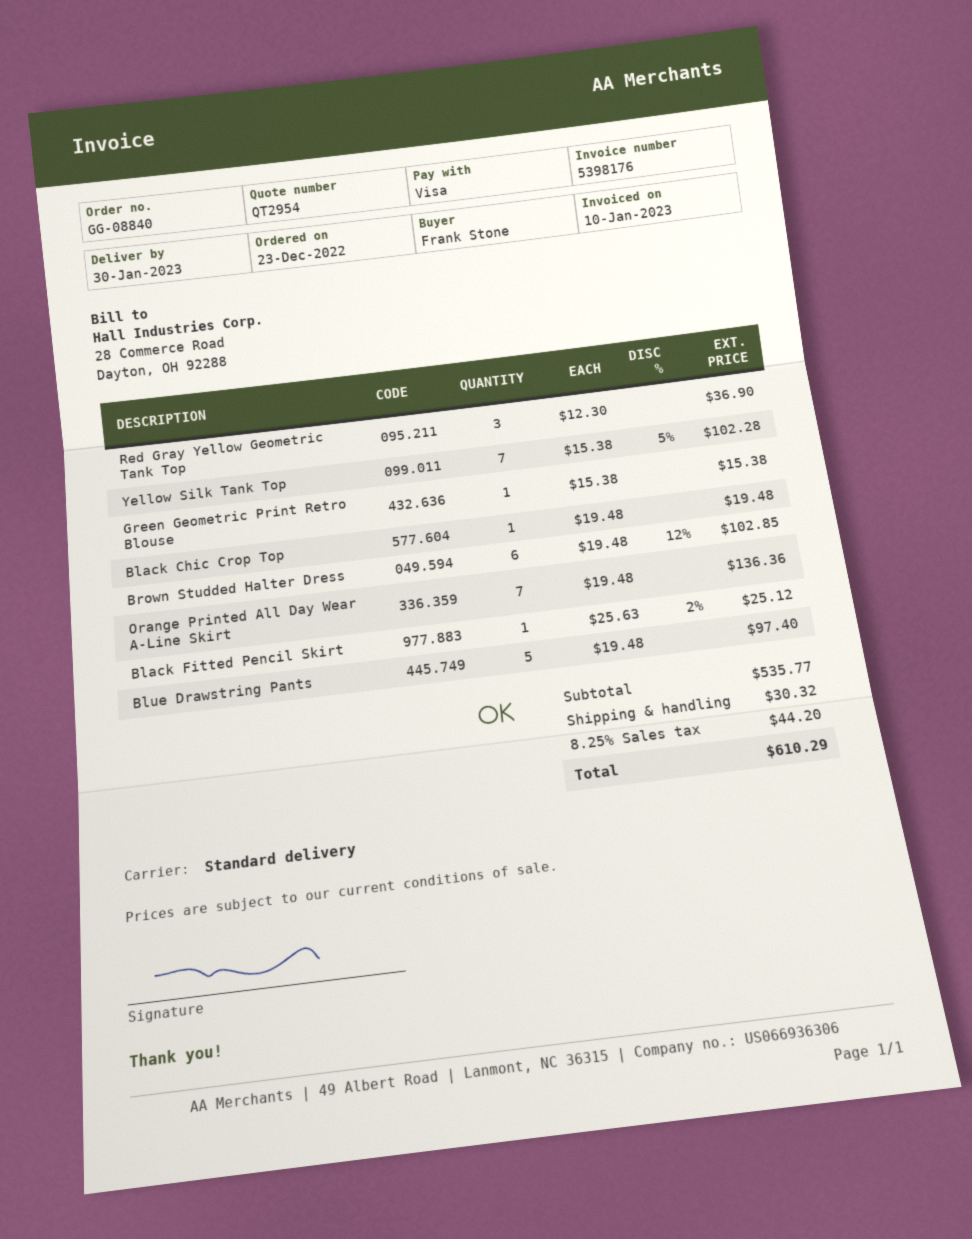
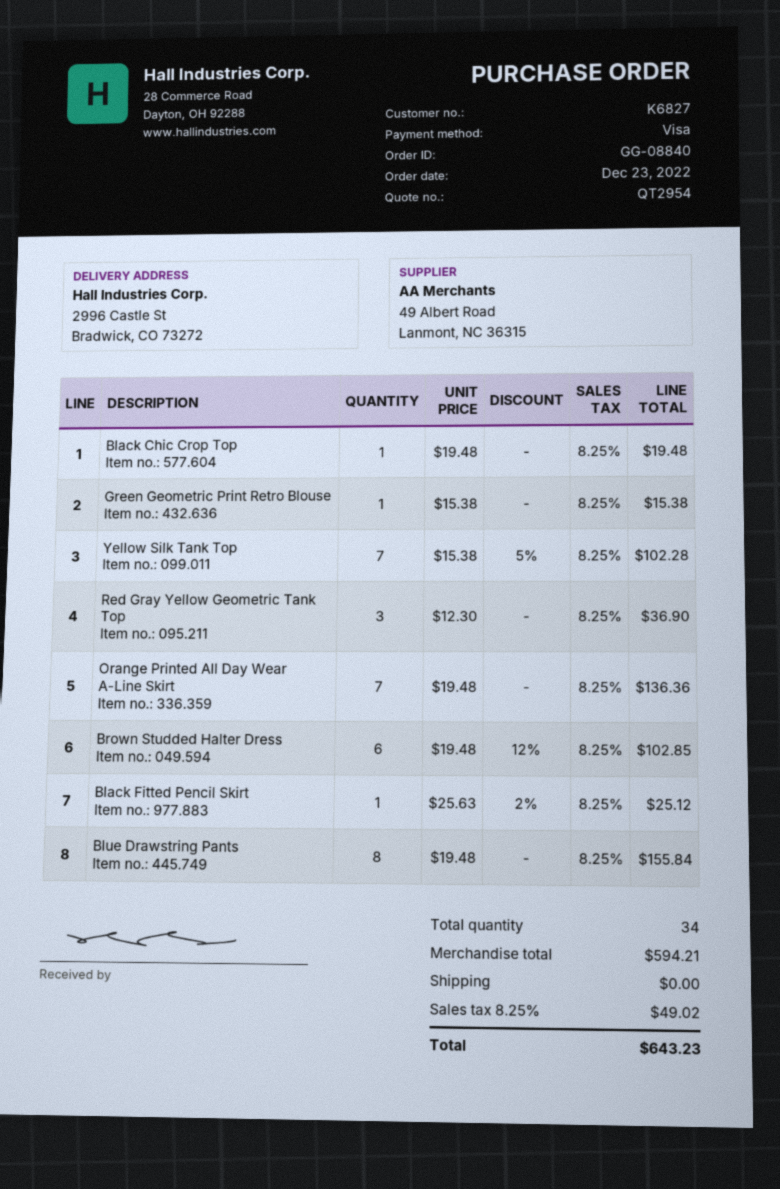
Blue Drawstring Pants: 5 x 19.48 = 97.40 -> 8 x 19.48 = 155.84
subtotal: 535.77 -> 594.21
shipping: 30.32 -> 0.00
tax: 8.25% = 44.20 -> 8.25% = 49.02
total: 610.29 -> 643.23

